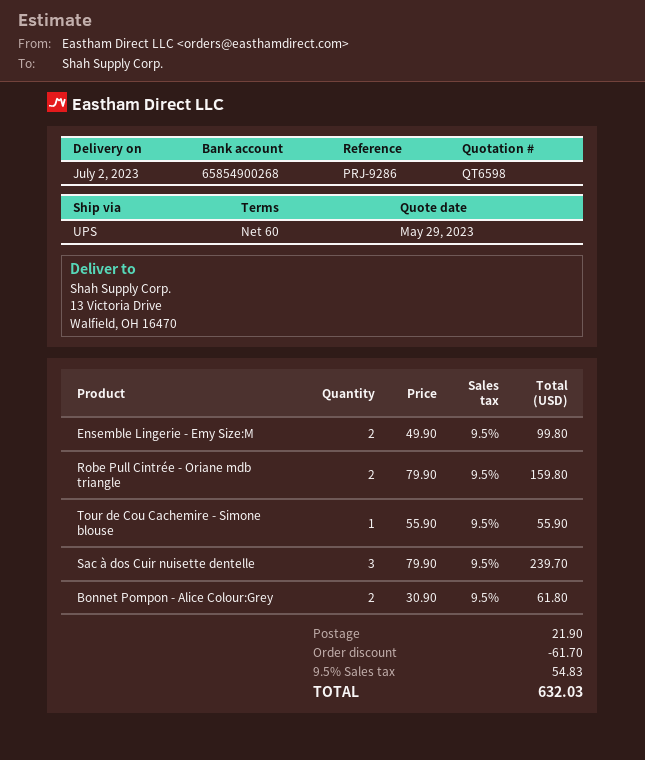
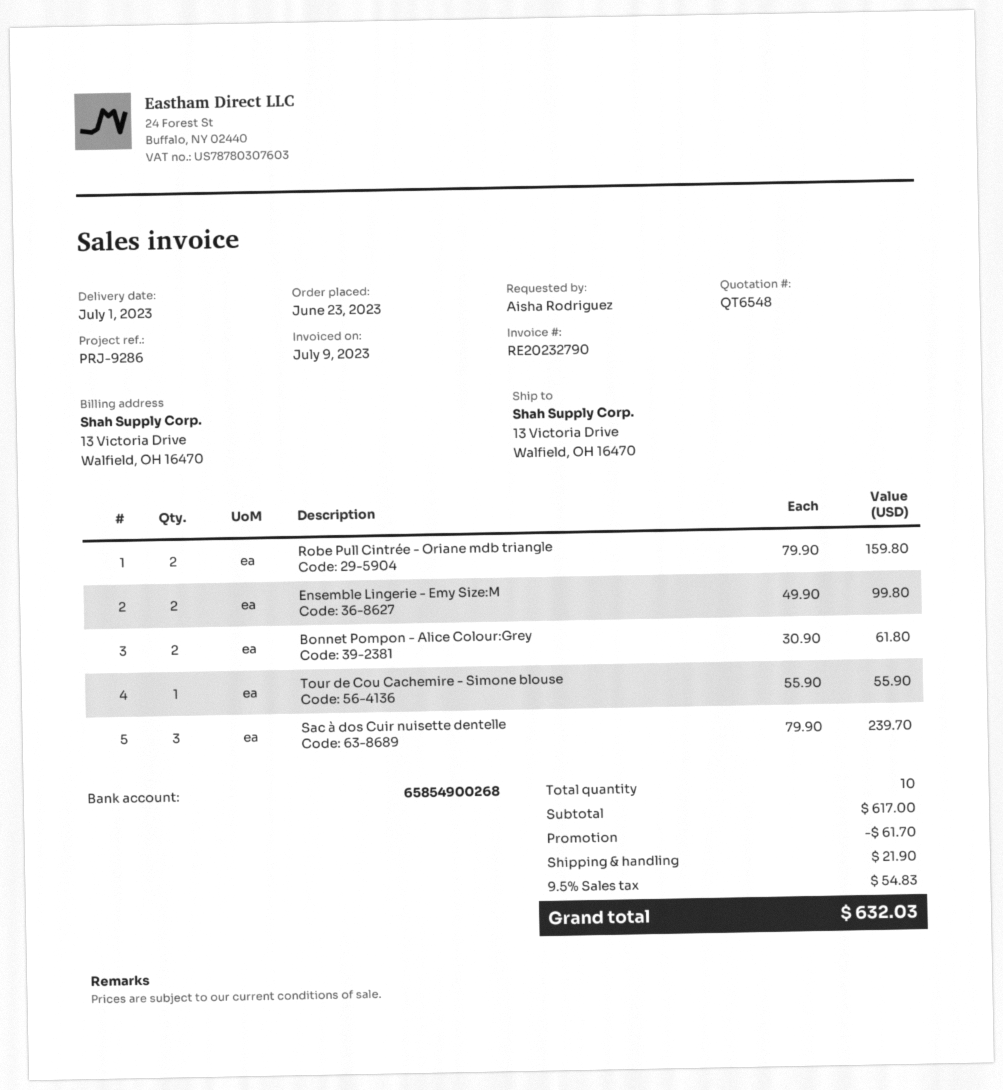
quote number: QT6598 -> QT6548
delivery date: 2023-07-02 -> 2023-07-01

